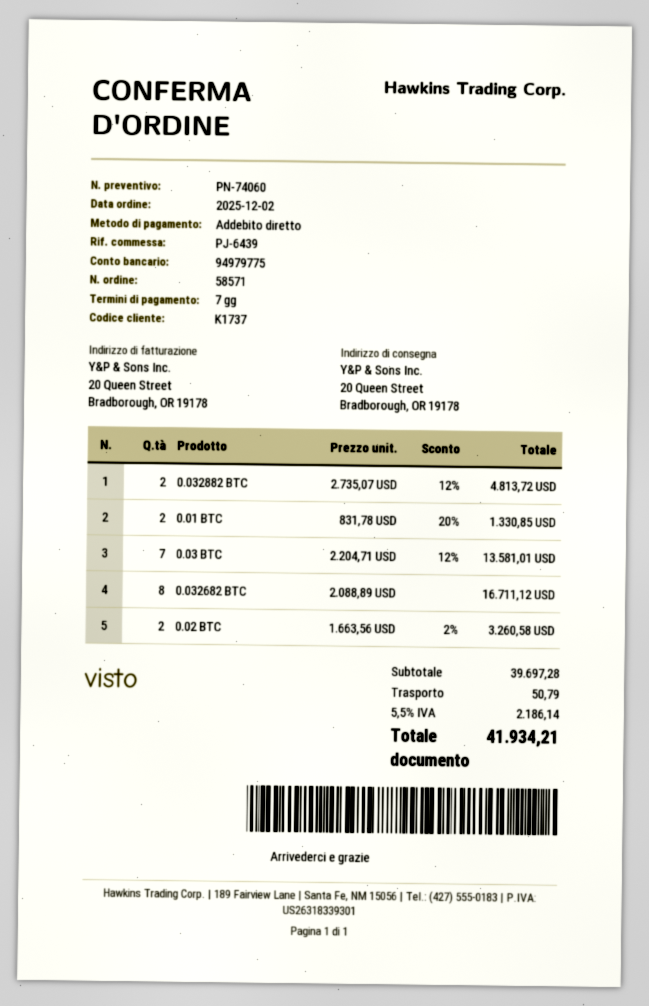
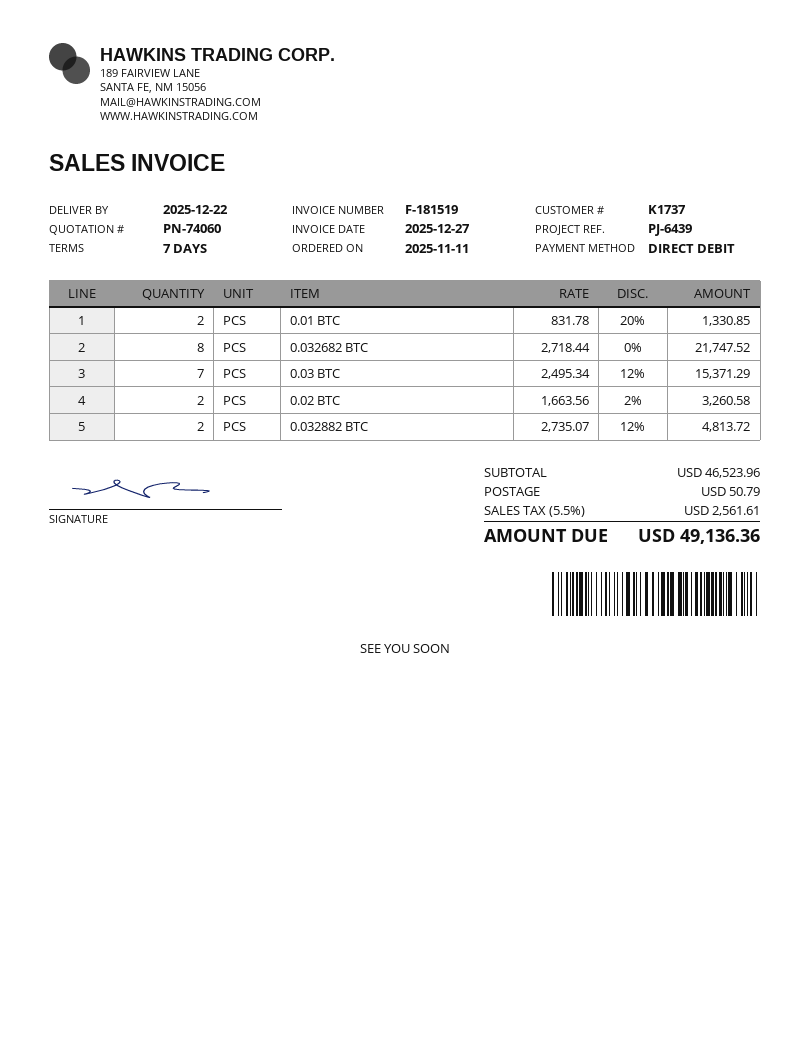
order date: 2025-12-02 -> 2025-11-11
0.03 BTC: 7 x 2204.71 - 12% = 13581.01 -> 7 x 2495.34 - 12% = 15371.29
0.032682 BTC: 8 x 2088.89 = 16711.12 -> 8 x 2718.44 = 21747.52
subtotal: 39697.28 -> 46523.96
tax: 5.5% = 2186.14 -> 5.5% = 2561.61
total: 41934.21 -> 49136.36

